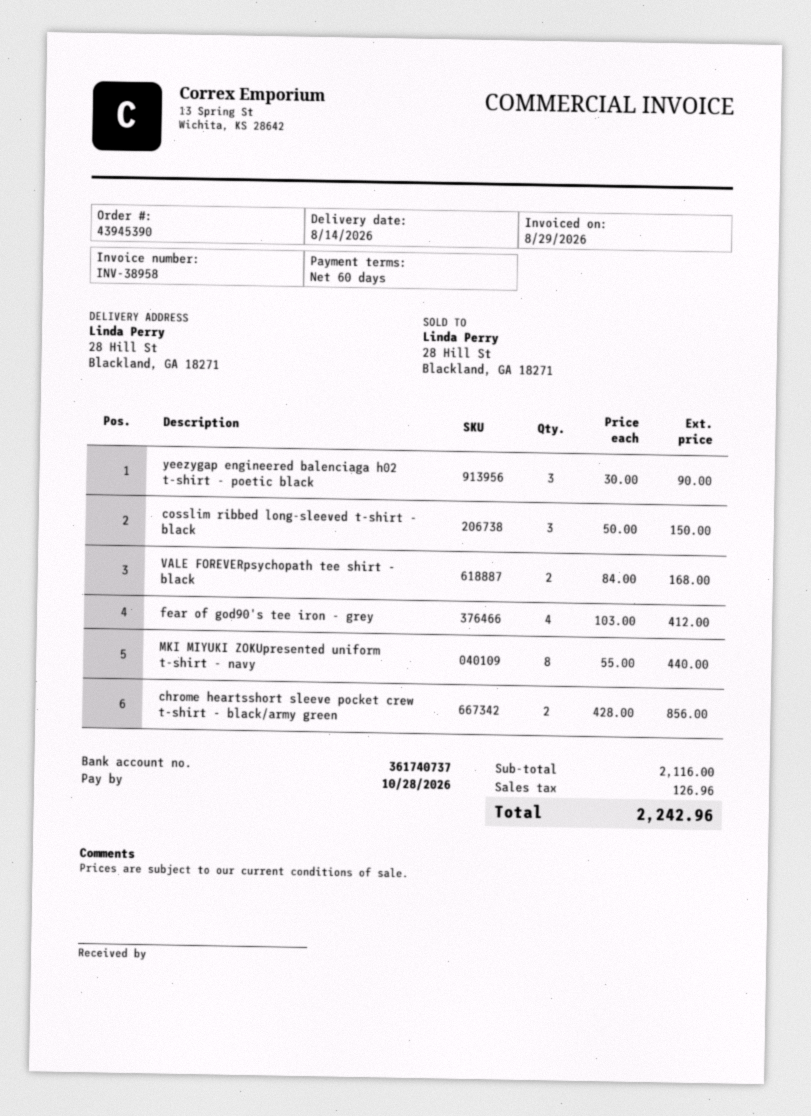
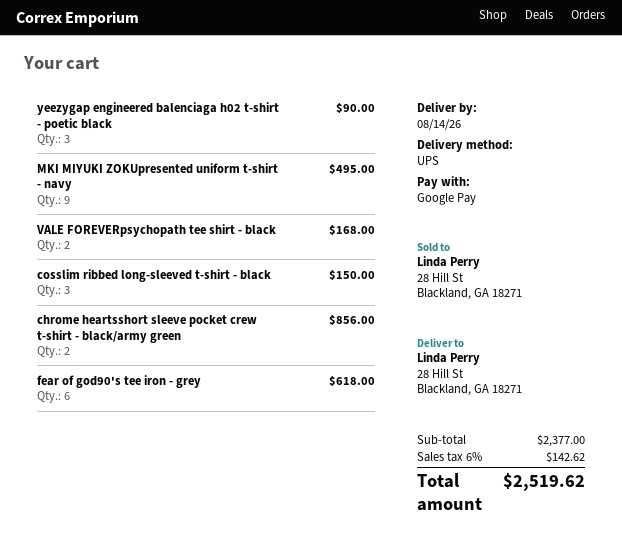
fear of god90's tee iron - grey: 4 for 412.00 -> 6 for 618.00
MKI MIYUKI ZOKUpresented uniform t-shirt - navy: 8 for 440.00 -> 9 for 495.00
subtotal: 2116.00 -> 2377.00
tax: 126.96 -> 142.62
total: 2242.96 -> 2519.62

